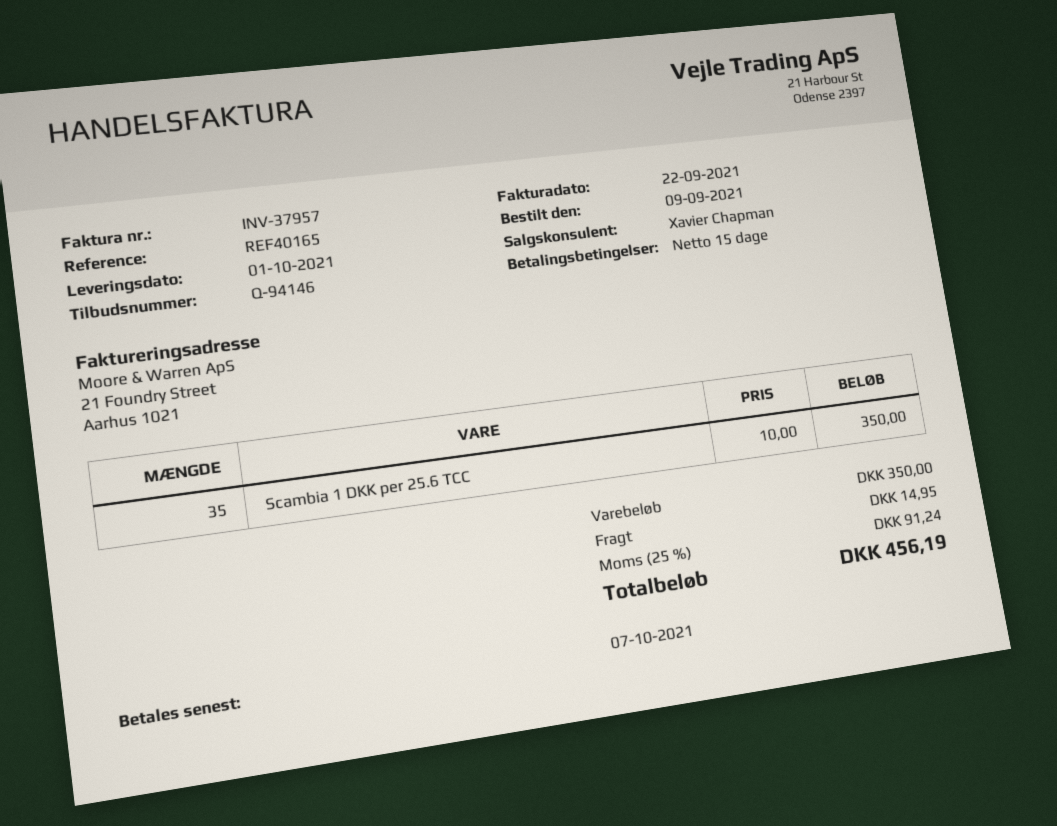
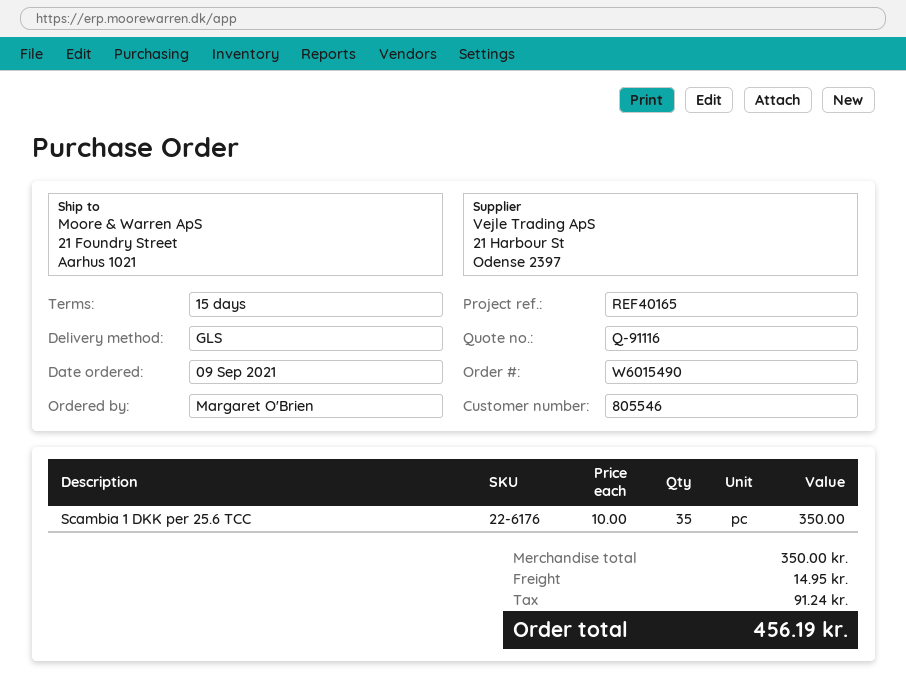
quote number: Q-94146 -> Q-91116

